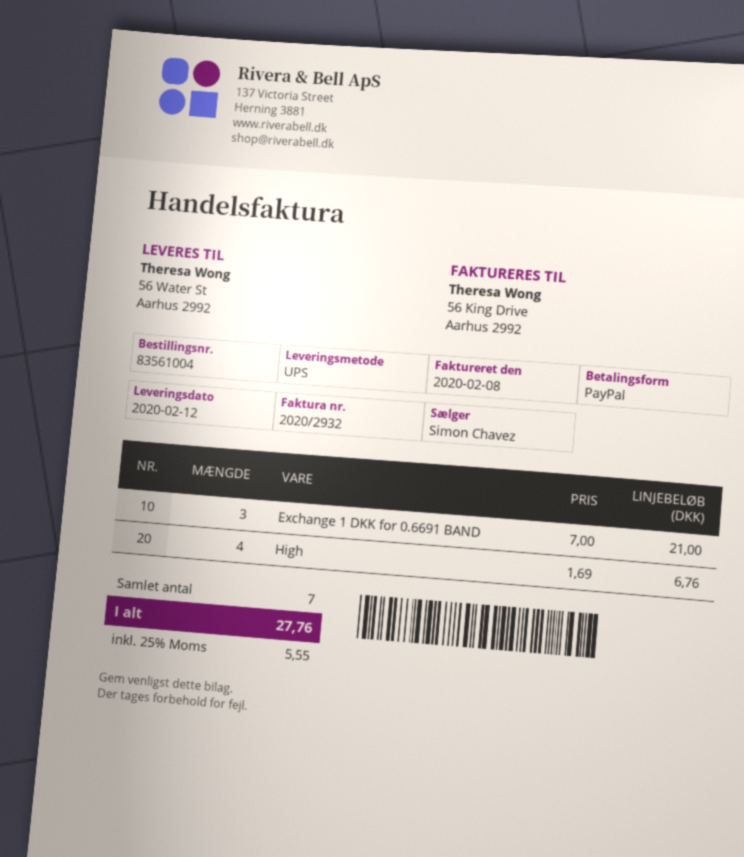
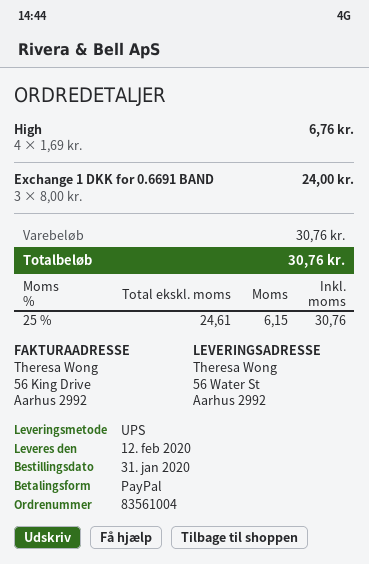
Exchange 1 DKK for 0.6691 BAND: 3 x 7.00 = 21.00 -> 3 x 8.00 = 24.00
tax: 25% = 5.55 -> 25% = 6.15
total: 27.76 -> 30.76

